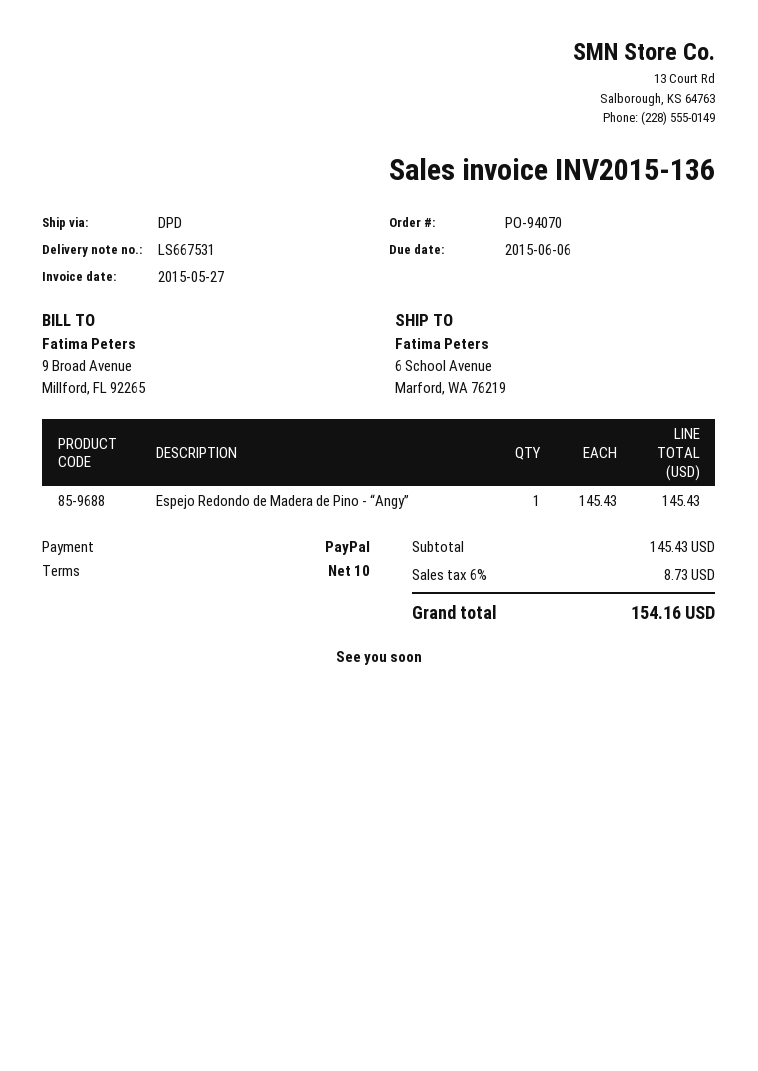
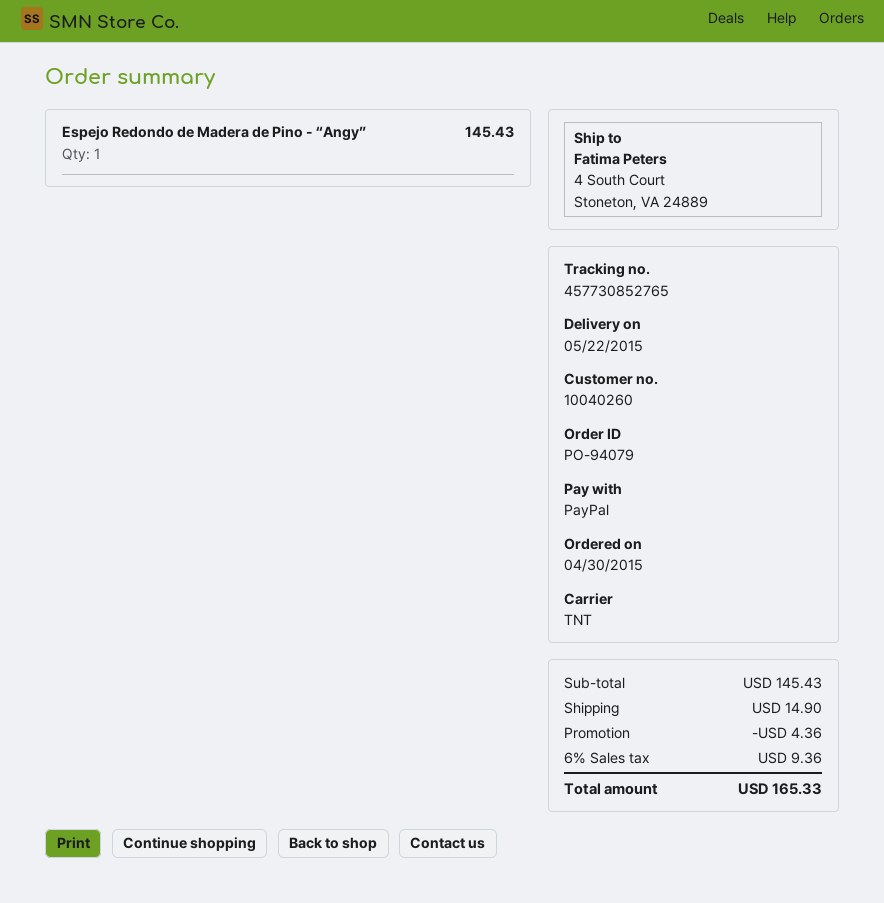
order number: PO-94070 -> PO-94079
shipping method: DPD -> TNT
ship to: 6 School Avenue, Marford, WA 76219 -> 4 South Court, Stoneton, VA 24889
discount: none -> 4.36
shipping: none -> 14.90
tax: 6% = 8.73 -> 6% = 9.36
total: 154.16 -> 165.33

